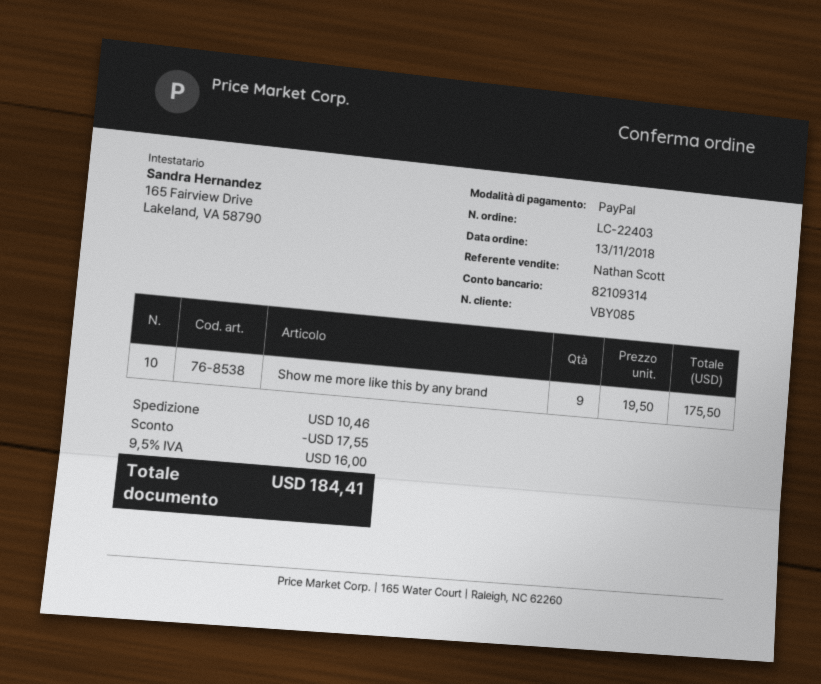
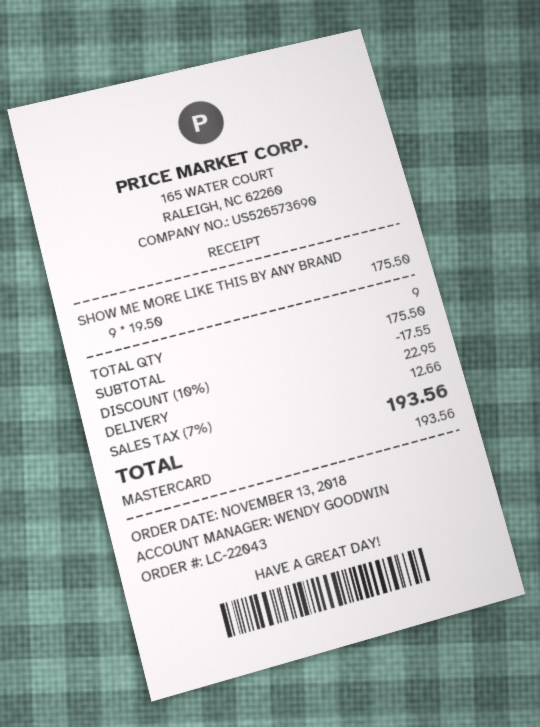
order number: LC-22403 -> LC-22043
sales rep: Nathan Scott -> WENDY GOODWIN
payment method: PayPal -> Mastercard
shipping: 10.46 -> 22.95
tax: 9.5% = 16.00 -> 7% = 12.66
total: 184.41 -> 193.56

